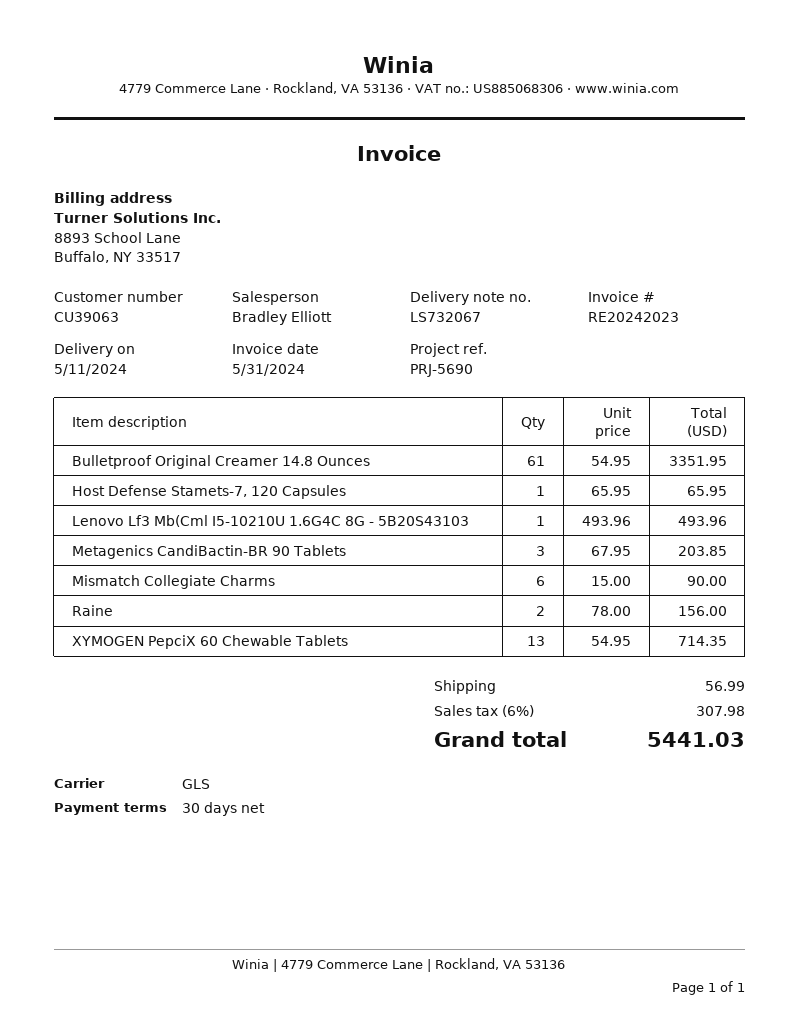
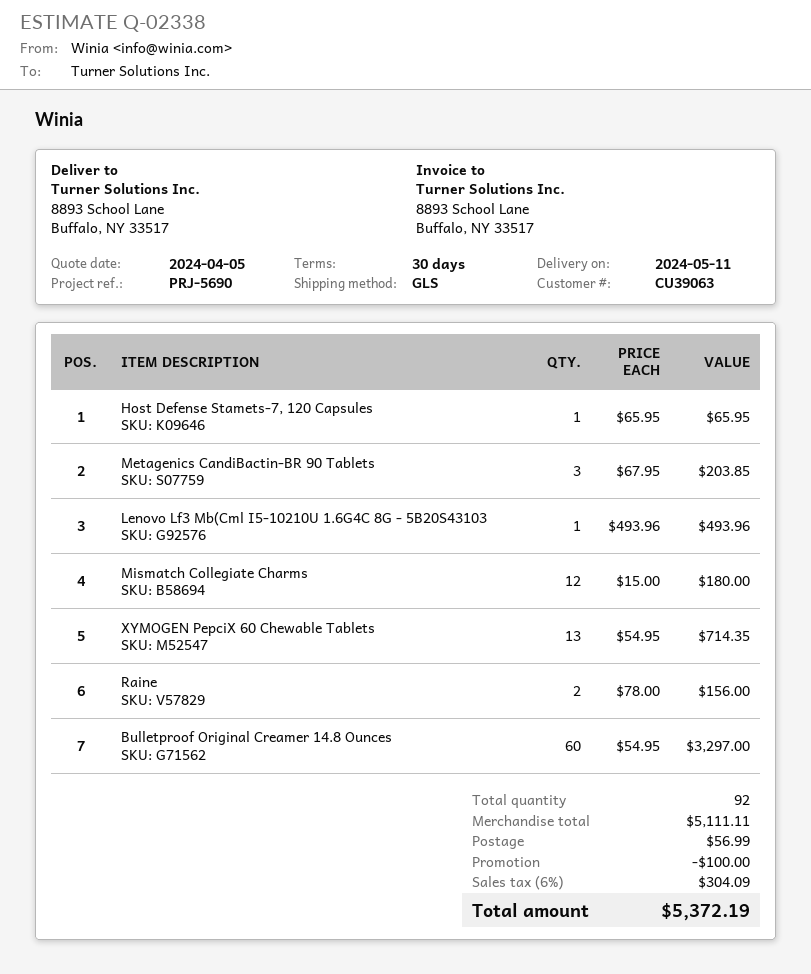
Bulletproof Original Creamer 14.8 Ounces: 61 x 54.95 = 3351.95 -> 60 x 54.95 = 3297.00
Mismatch Collegiate Charms: 6 x 15.00 = 90.00 -> 12 x 15.00 = 180.00
discount: none -> 100.00
tax: 6% = 307.98 -> 6% = 304.09
total: 5441.03 -> 5372.19

